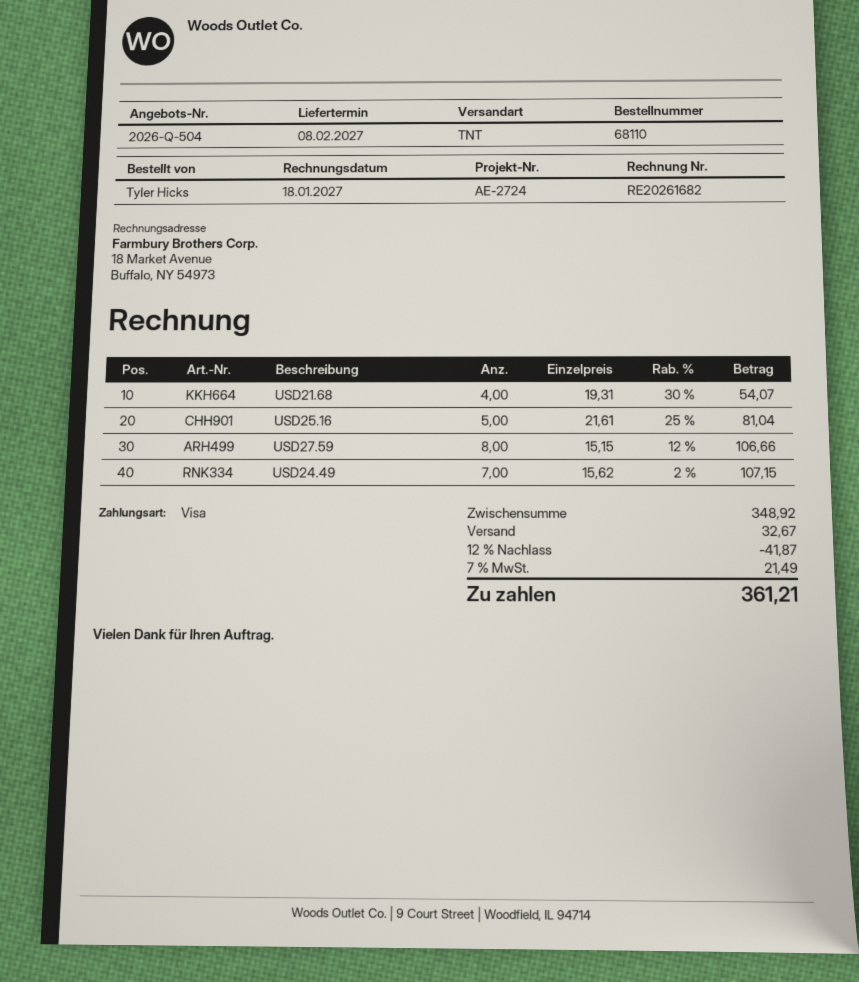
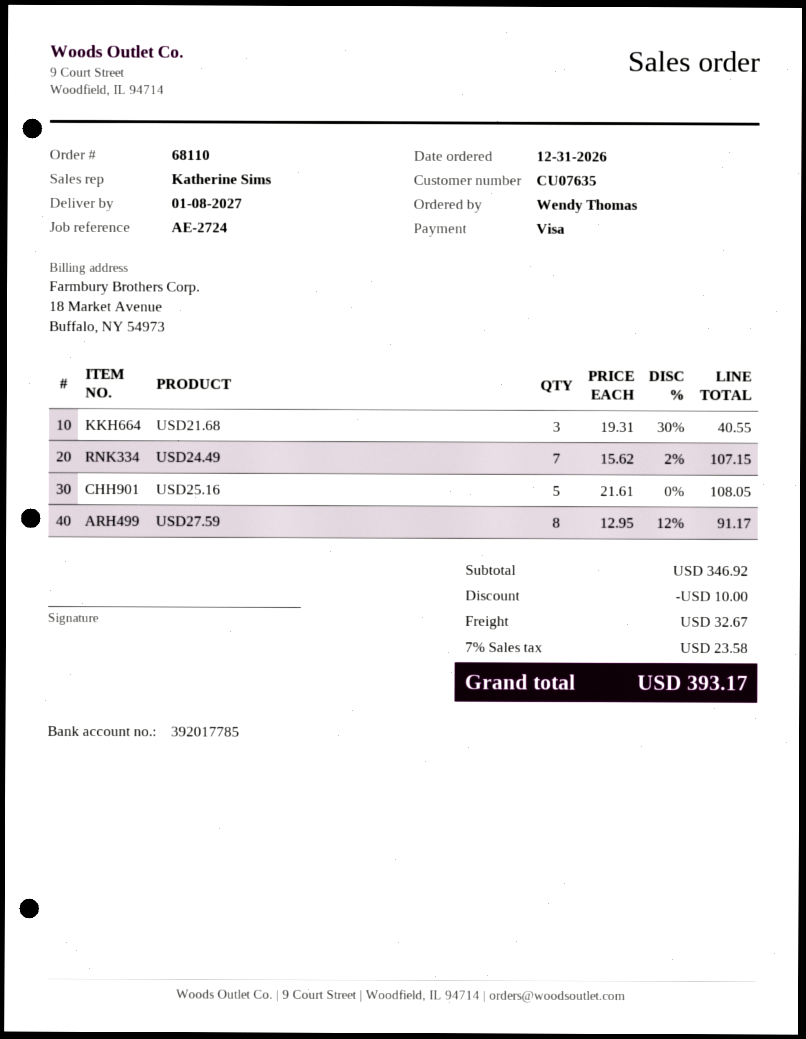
delivery date: 2027-02-08 -> 2027-01-08
ordered by: Tyler Hicks -> Wendy Thomas
USD21.68: 4 x 19.31 - 30% = 54.07 -> 3 x 19.31 - 30% = 40.55
USD25.16: 5 x 21.61 - 25% = 81.04 -> 5 x 21.61 = 108.05
USD27.59: 8 x 15.15 - 12% = 106.66 -> 8 x 12.95 - 12% = 91.17
subtotal: 348.92 -> 346.92
discount: 41.87 -> 10.00
tax: 7% = 21.49 -> 7% = 23.58
total: 361.21 -> 393.17

